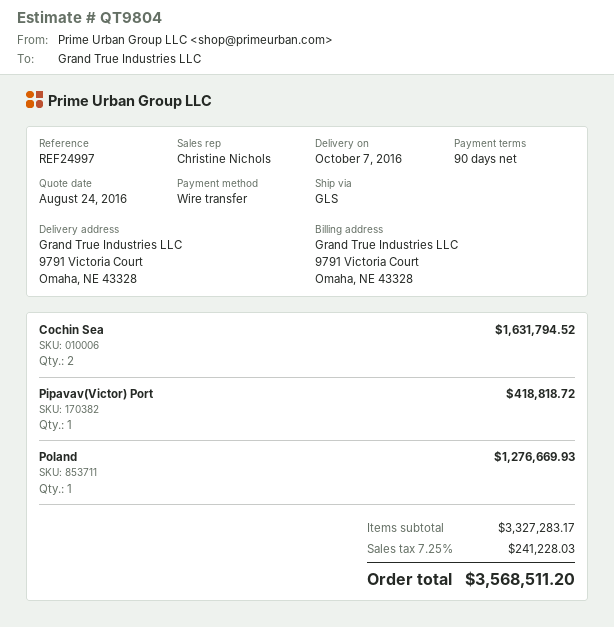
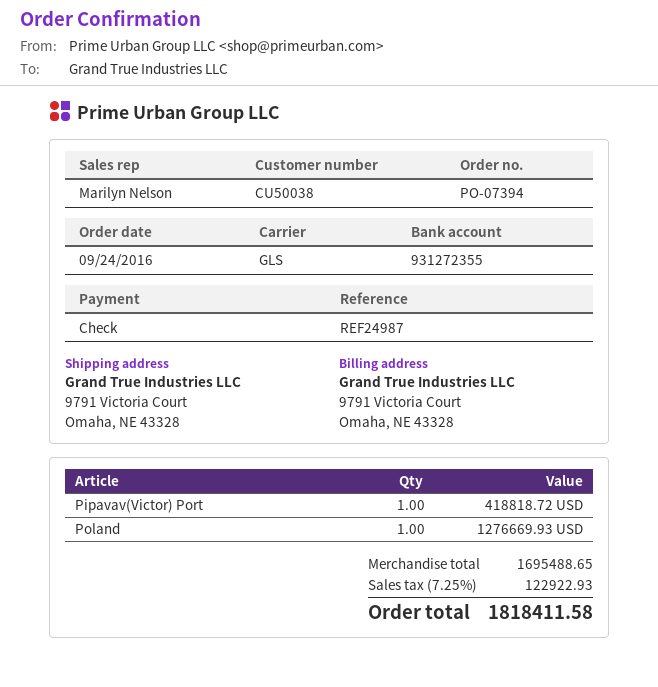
reference: REF24997 -> REF24987
sales rep: Christine Nichols -> Marilyn Nelson
payment method: bank transfer -> cheque
Cochin Sea: 2 for 1631794.52 -> none
subtotal: 3327283.17 -> 1695488.65
tax: 7.25% = 241228.03 -> 7.25% = 122922.93
total: 3568511.20 -> 1818411.58

